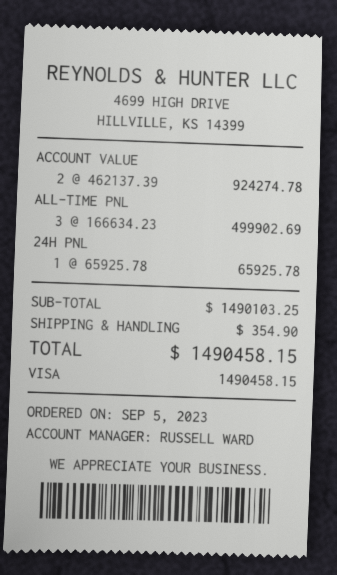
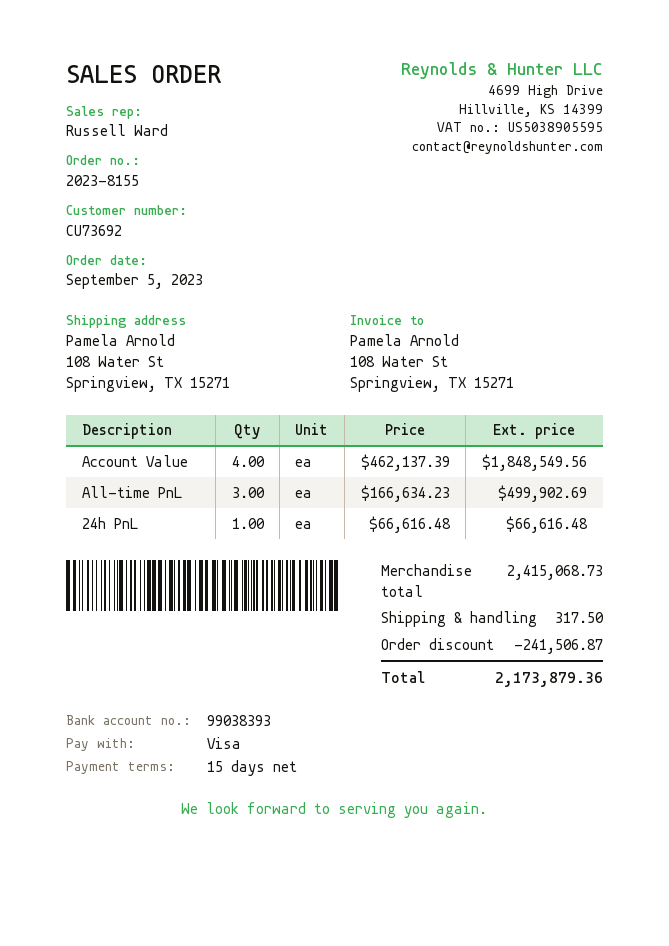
ACCOUNT VALUE: 2 x 462137.39 = 924274.78 -> 4 x 462137.39 = 1848549.56
24H PNL: 1 x 65925.78 = 65925.78 -> 1 x 66616.48 = 66616.48
subtotal: 1490103.25 -> 2415068.73
discount: none -> 241506.87
shipping: 354.90 -> 317.50
total: 1490458.15 -> 2173879.36

